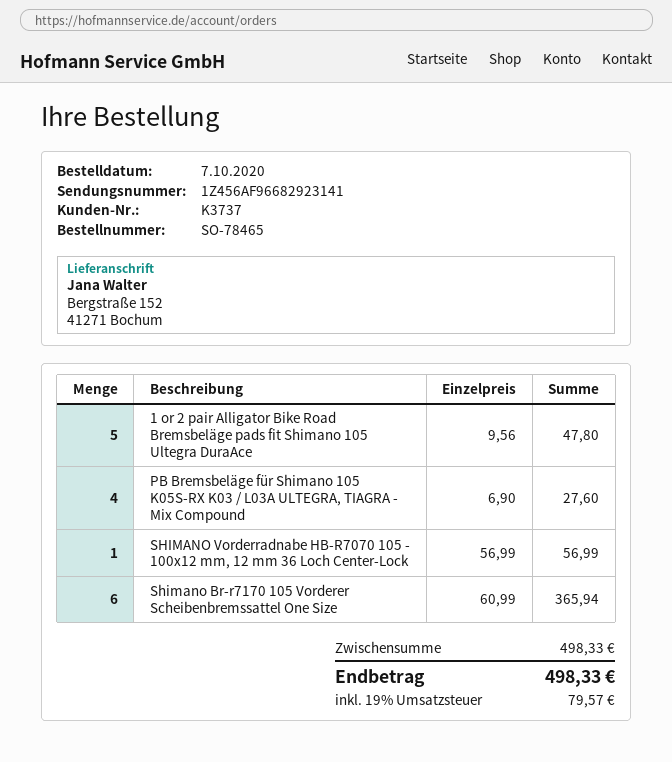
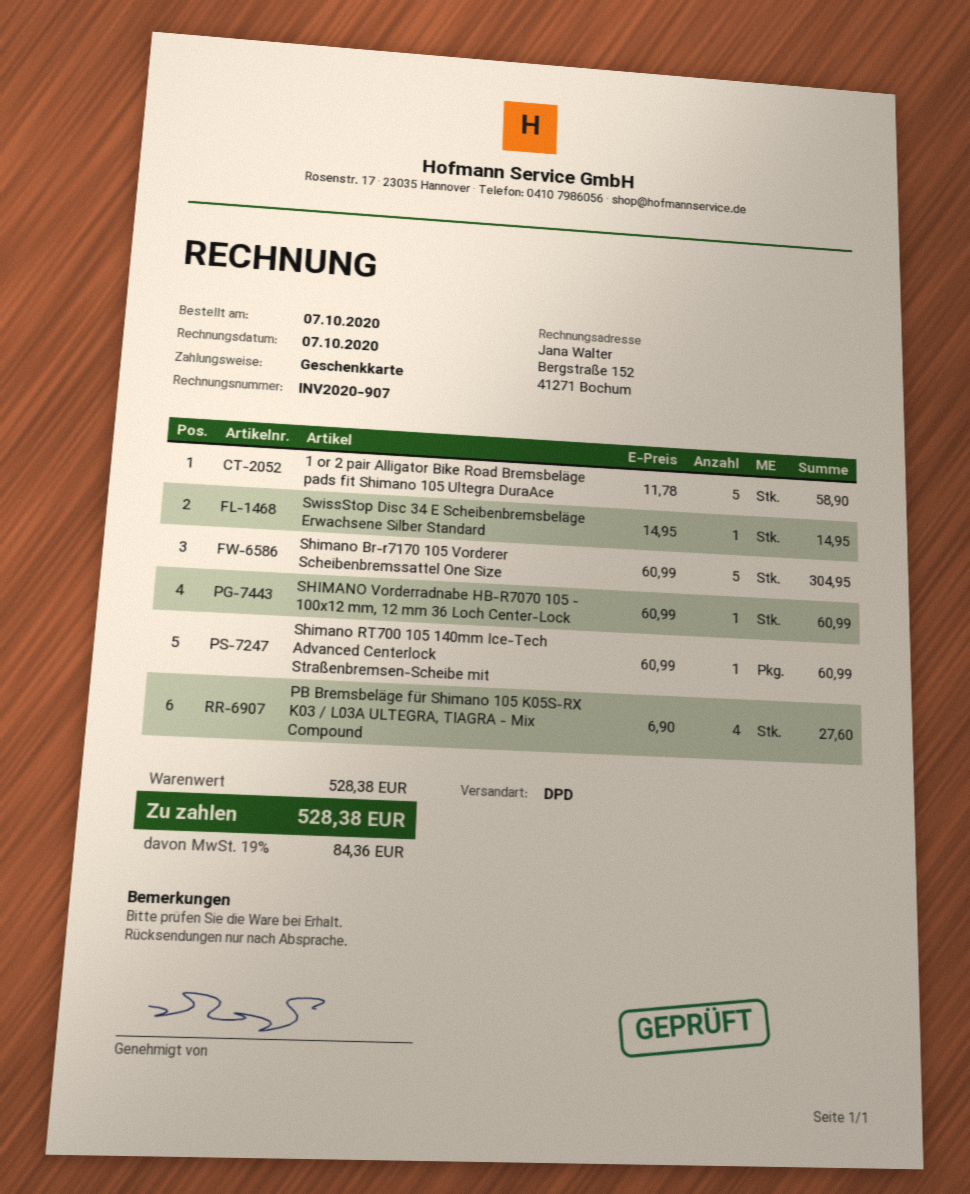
1 or 2 pair Alligator Bike Road Bremsbeläge pads fit Shimano 105 Ultegra DuraAce: 5 x 9.56 = 47.80 -> 5 x 11.78 = 58.90
SHIMANO Vorderradnabe HB-R7070 105 - 100x12 mm, 12 mm 36 Loch Center-Lock: 1 x 56.99 = 56.99 -> 1 x 60.99 = 60.99
Shimano Br-r7170 105 Vorderer Scheibenbremssattel One Size: 6 x 60.99 = 365.94 -> 5 x 60.99 = 304.95
SwissStop Disc 34 E Scheibenbremsbeläge Erwachsene Silber Standard: none -> 1 x 14.95 = 14.95
Shimano RT700 105 140mm Ice-Tech Advanced Centerlock Straßenbremsen-Scheibe mit: none -> 1 x 60.99 = 60.99
subtotal: 498.33 -> 528.38
tax: 19% = 79.57 -> 19% = 84.36
total: 498.33 -> 528.38

